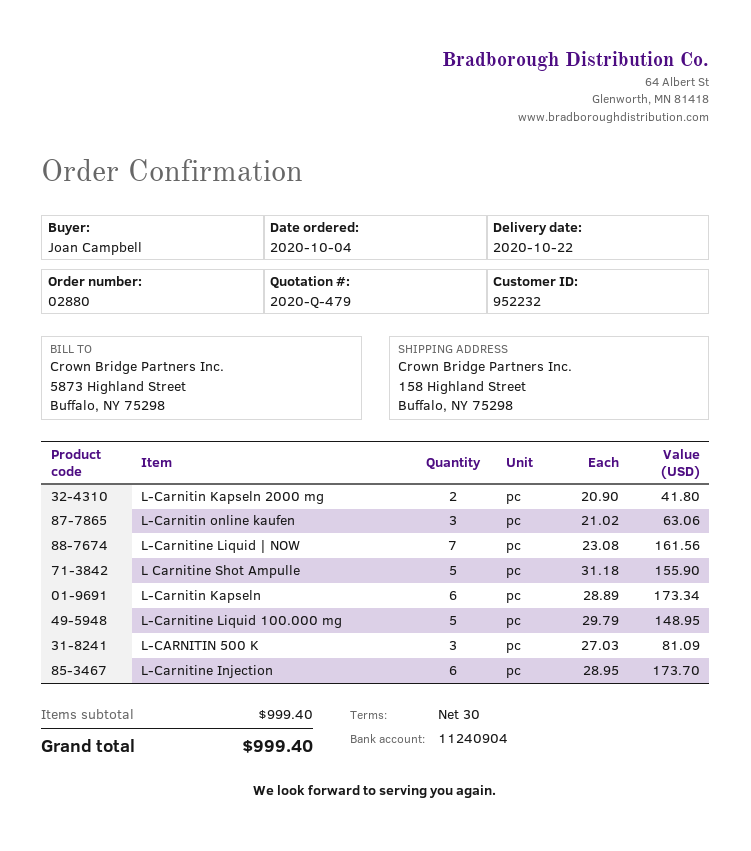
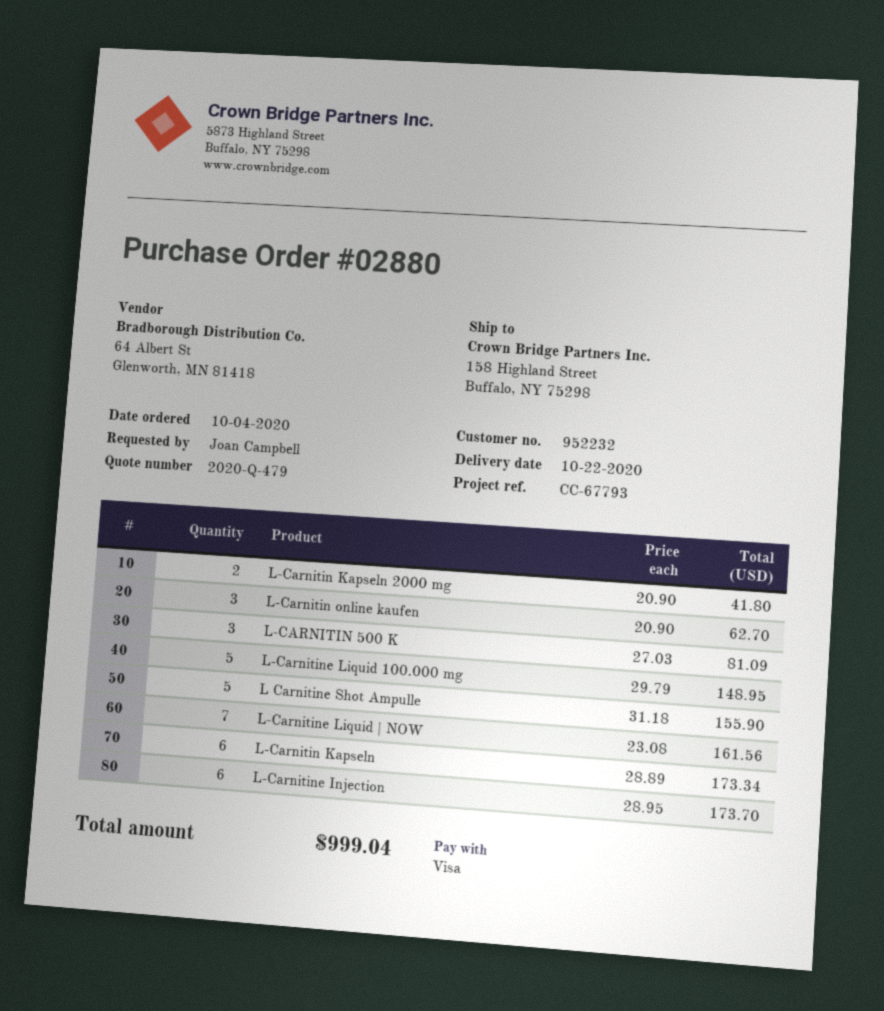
L-Carnitin online kaufen: 3 x 21.02 = 63.06 -> 3 x 20.90 = 62.70
total: 999.40 -> 999.04

